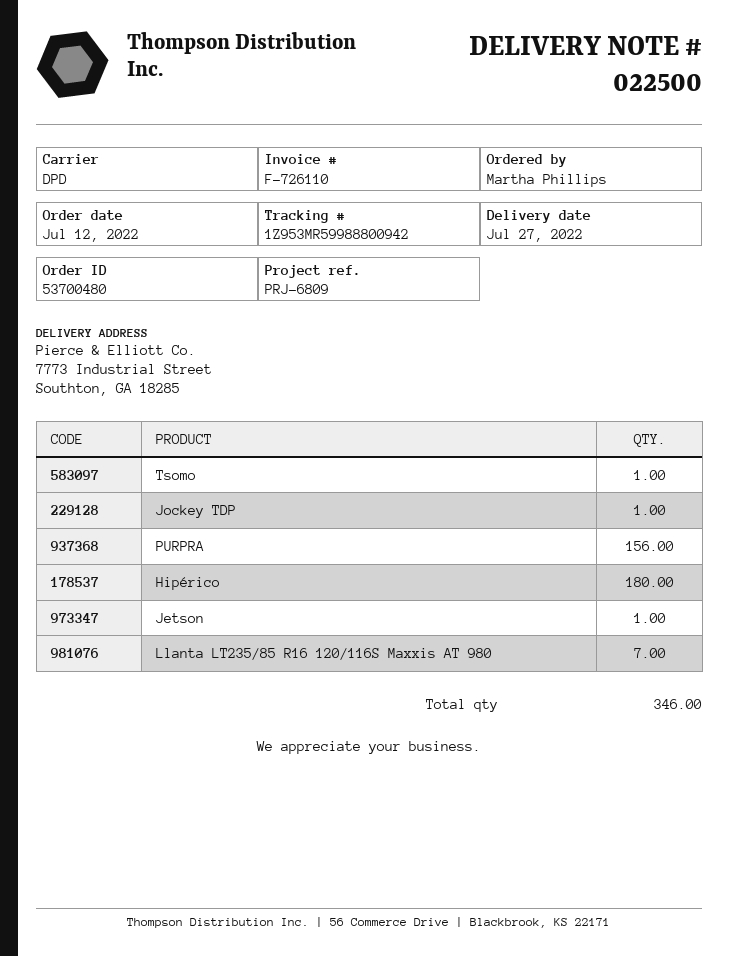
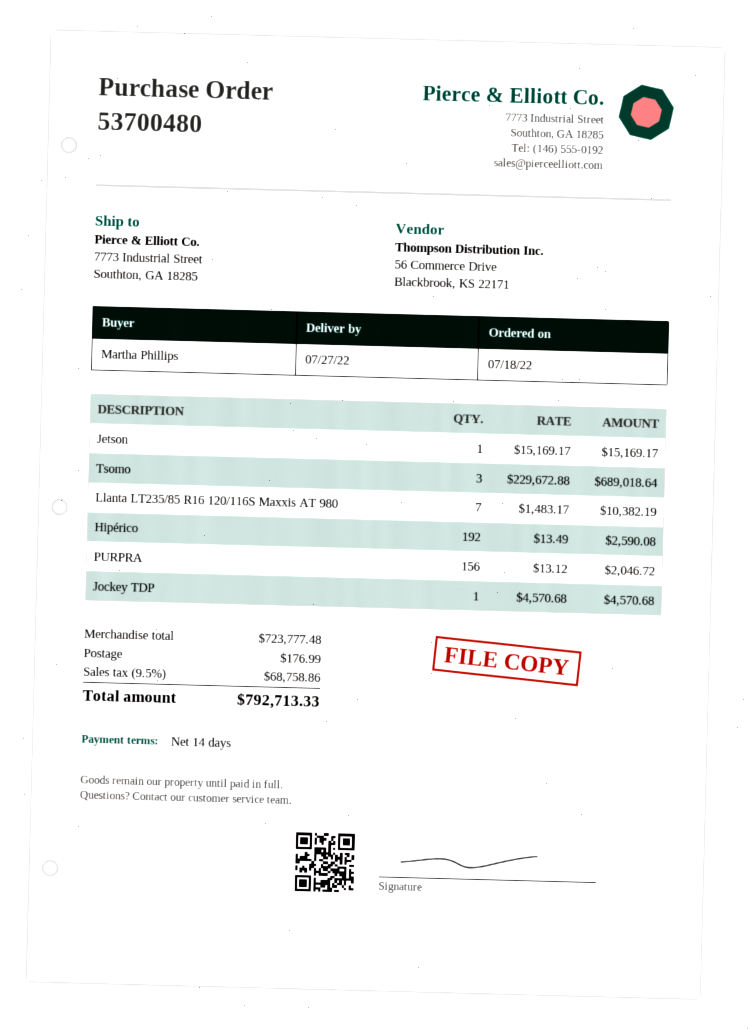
order date: 2022-07-12 -> 2022-07-18
Tsomo: 1 -> 3
Hipérico: 180 -> 192

